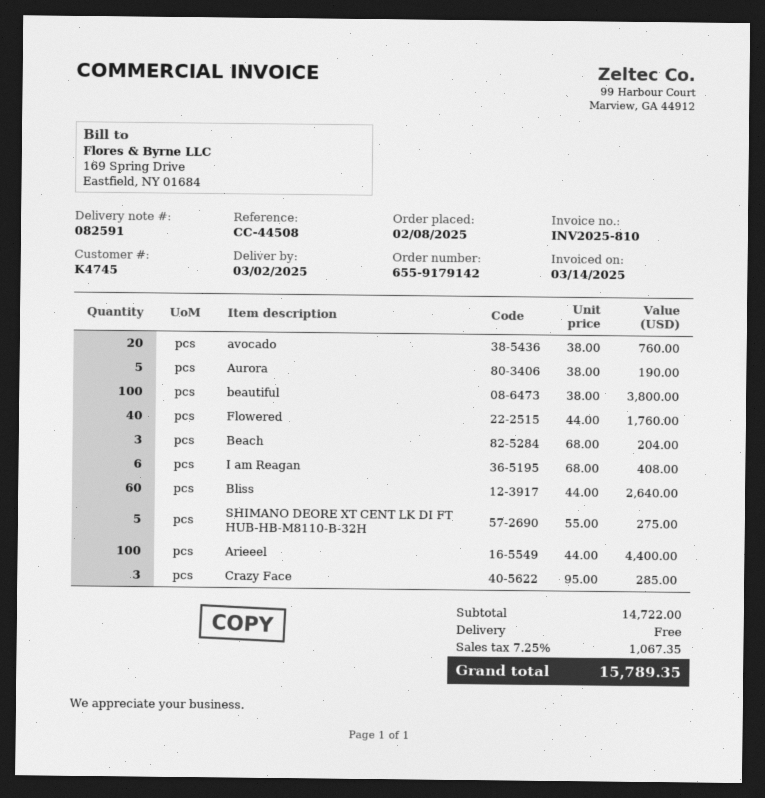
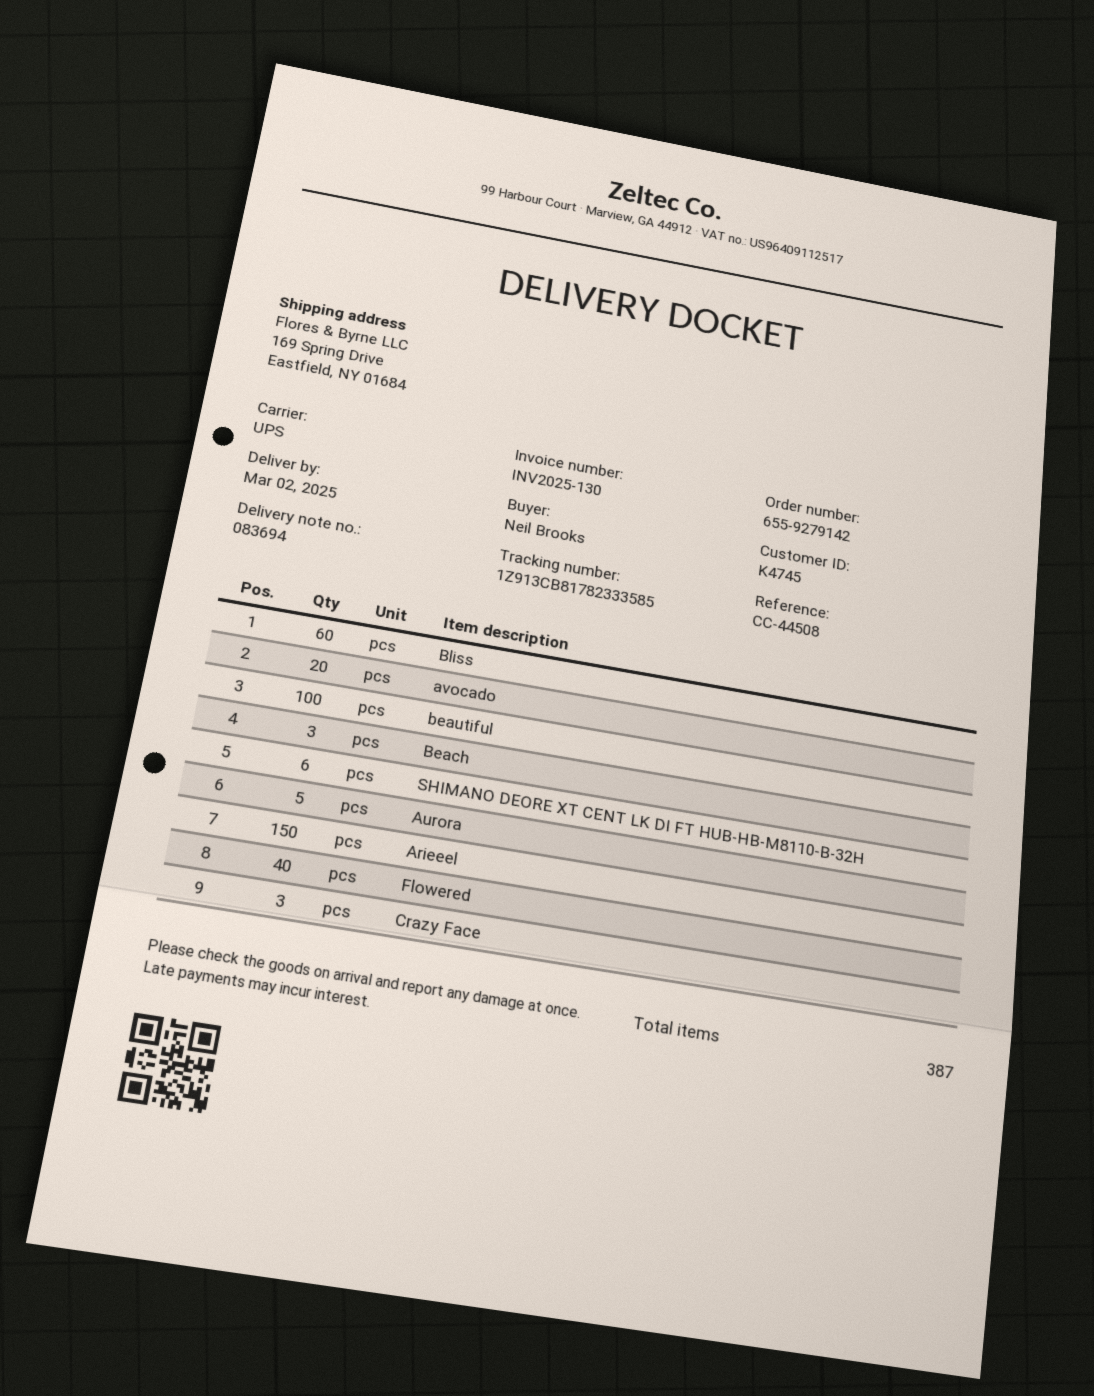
order number: 655-9179142 -> 655-9279142
delivery note number: 082591 -> 083694
invoice number: INV2025-810 -> INV2025-130
I am Reagan: 6 -> none
SHIMANO DEORE XT CENT LK DI FT HUB-HB-M8110-B-32H: 5 -> 6
Arieeel: 100 -> 150

